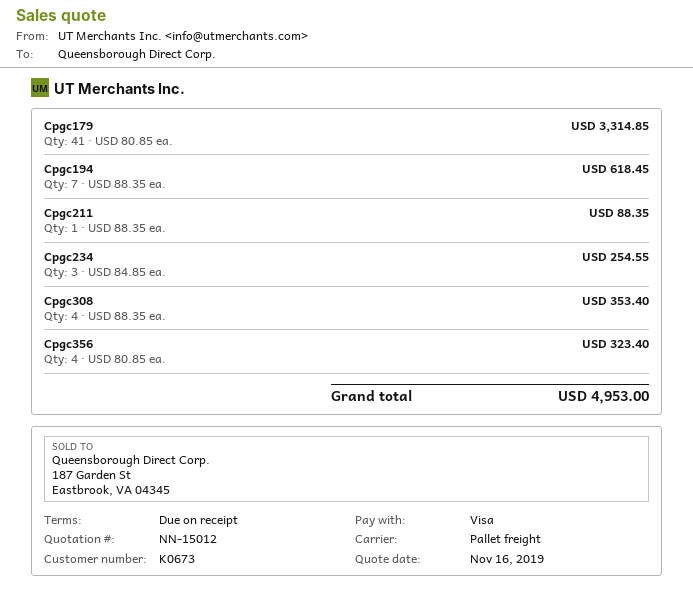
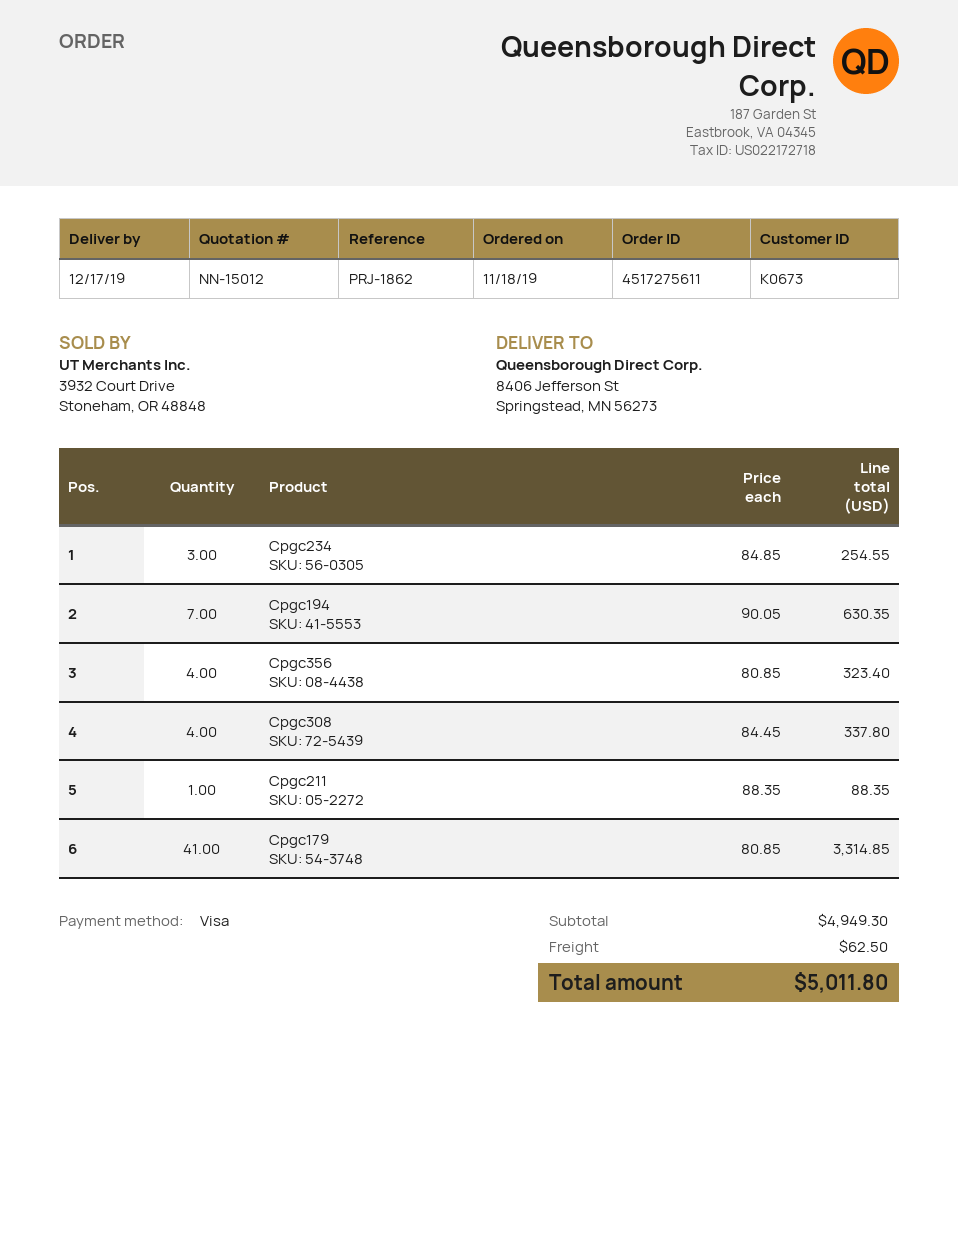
Cpgc194: 7 x 88.35 = 618.45 -> 7 x 90.05 = 630.35
Cpgc308: 4 x 88.35 = 353.40 -> 4 x 84.45 = 337.80
shipping: none -> 62.50
total: 4953.00 -> 5011.80

